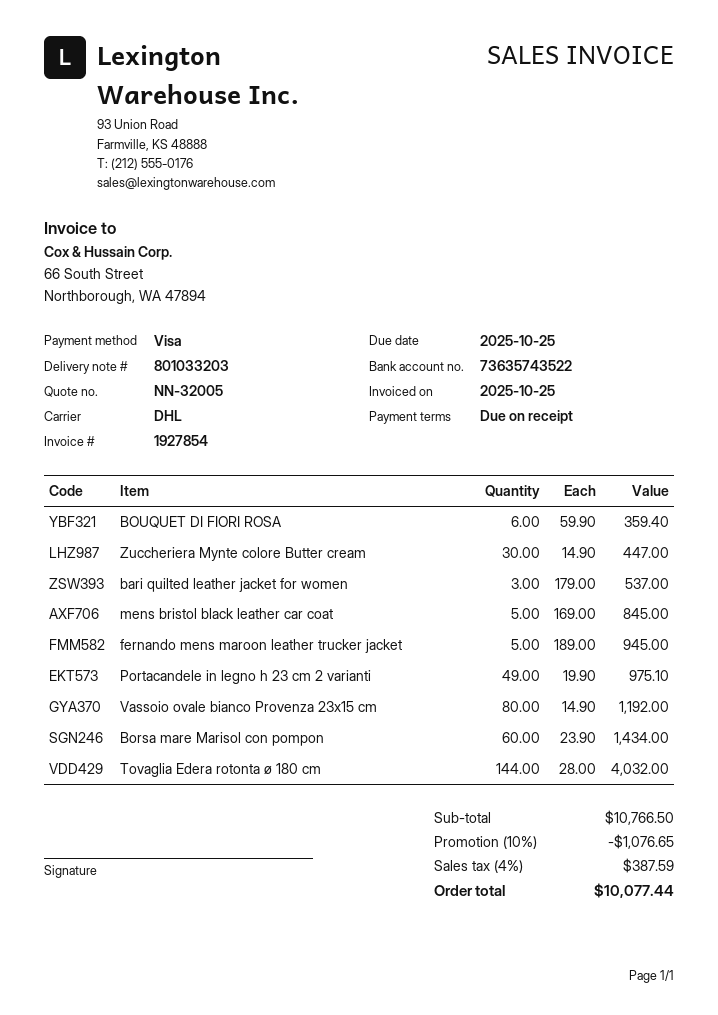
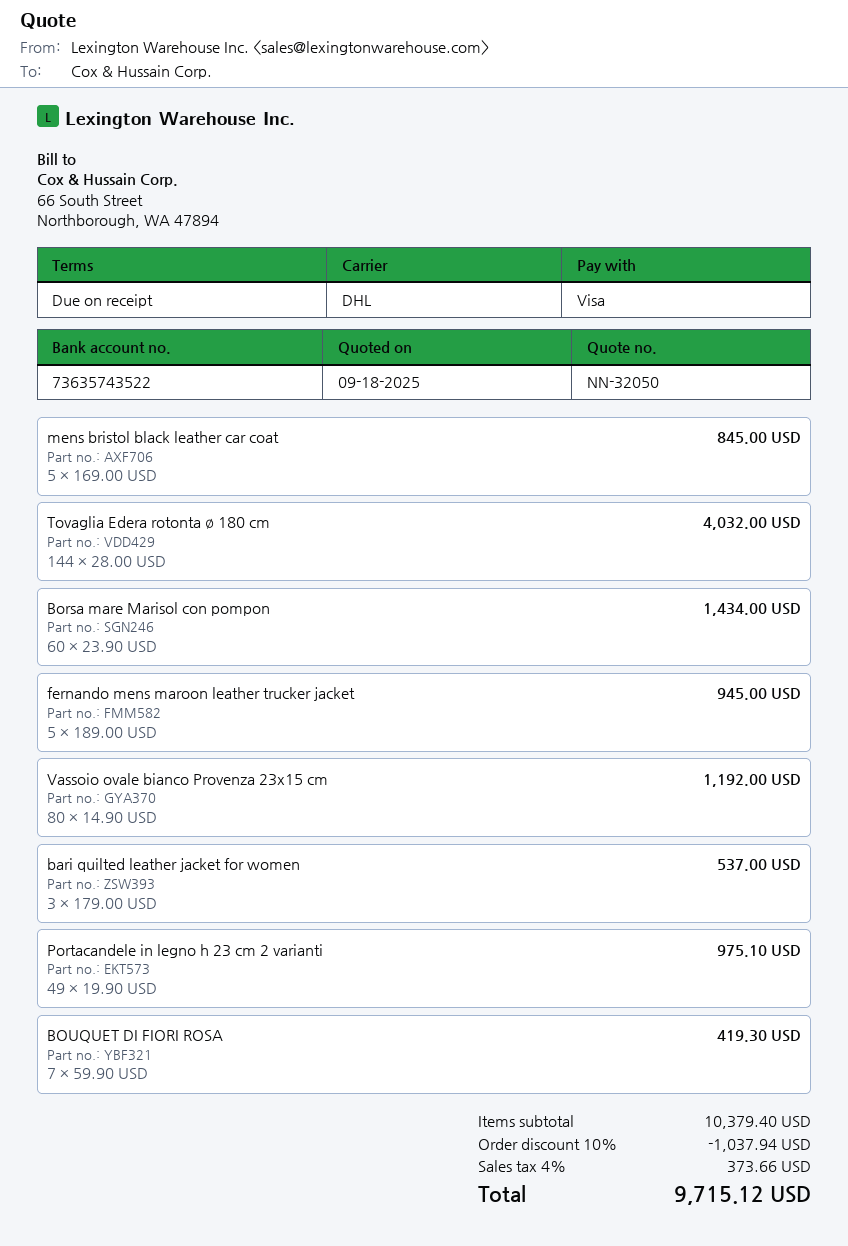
quote number: NN-32005 -> NN-32050
BOUQUET DI FIORI ROSA: 6 x 59.90 = 359.40 -> 7 x 59.90 = 419.30
Zuccheriera Mynte colore Butter cream: 30 x 14.90 = 447.00 -> none
subtotal: 10766.50 -> 10379.40
discount: 10% = 1076.65 -> 10% = 1037.94
tax: 4% = 387.59 -> 4% = 373.66
total: 10077.44 -> 9715.12

